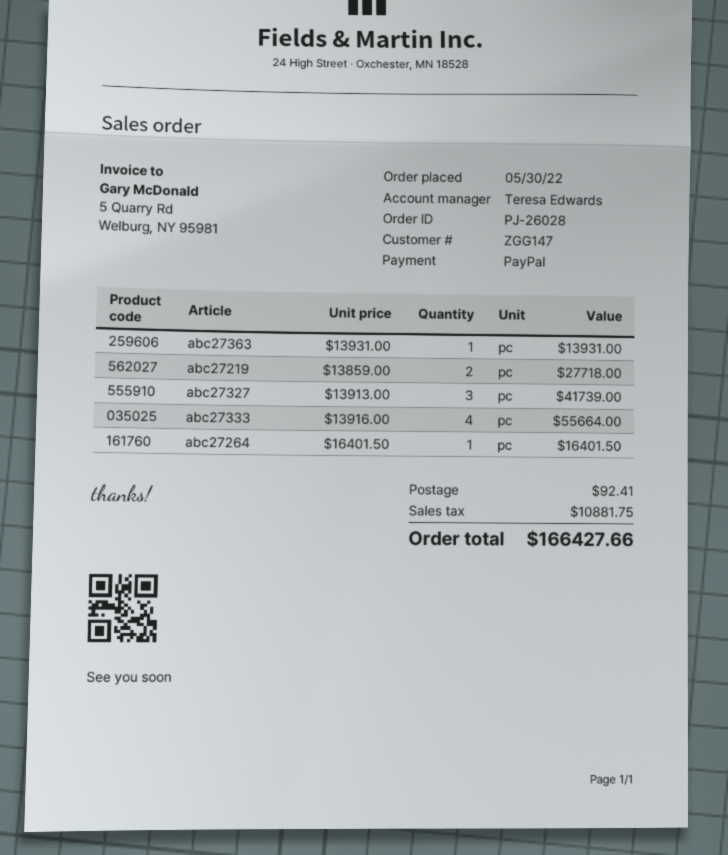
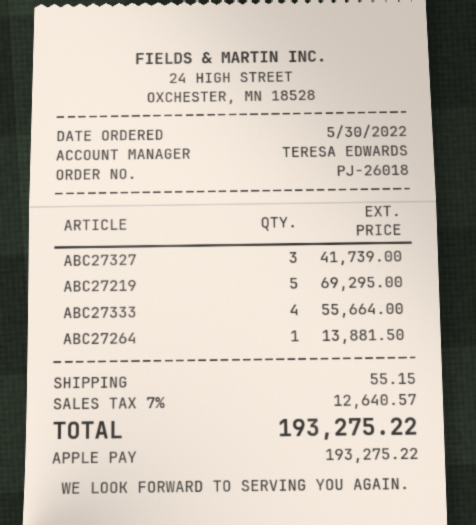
order number: PJ-26028 -> PJ-26018
payment method: PayPal -> Apple Pay
abc27363: 1 for 13931.00 -> none
abc27219: 2 for 27718.00 -> 5 for 69295.00
abc27264: 1 for 16401.50 -> 1 for 13881.50
shipping: 92.41 -> 55.15
tax: 10881.75 -> 12640.57
total: 166427.66 -> 193275.22

